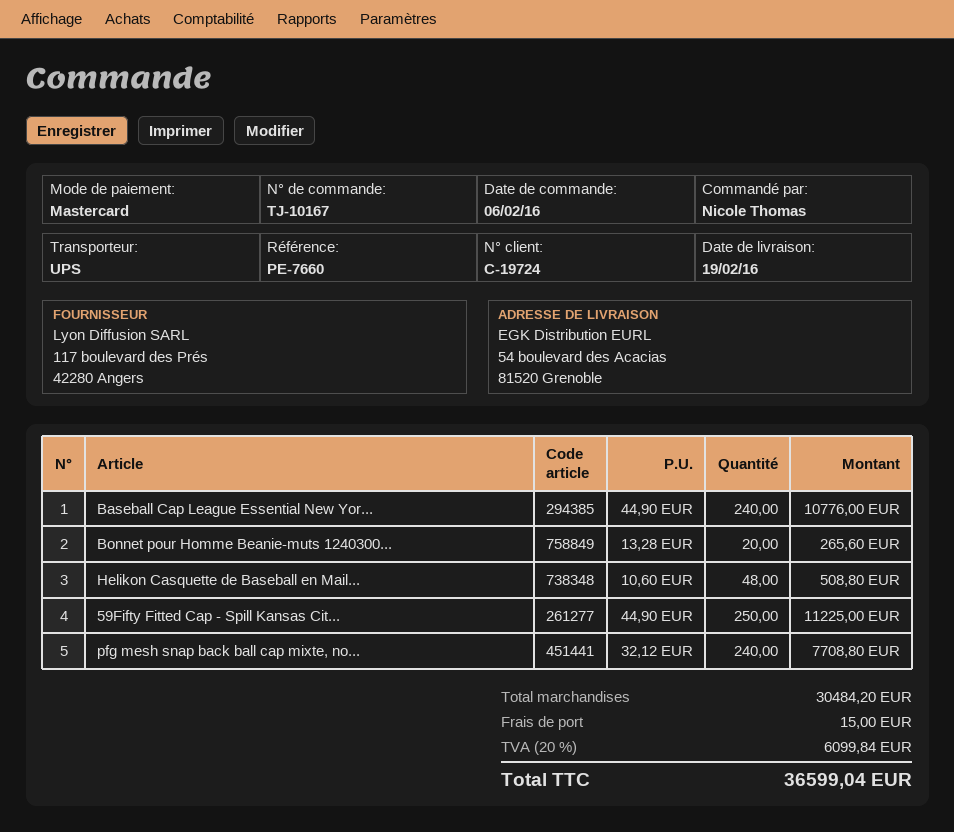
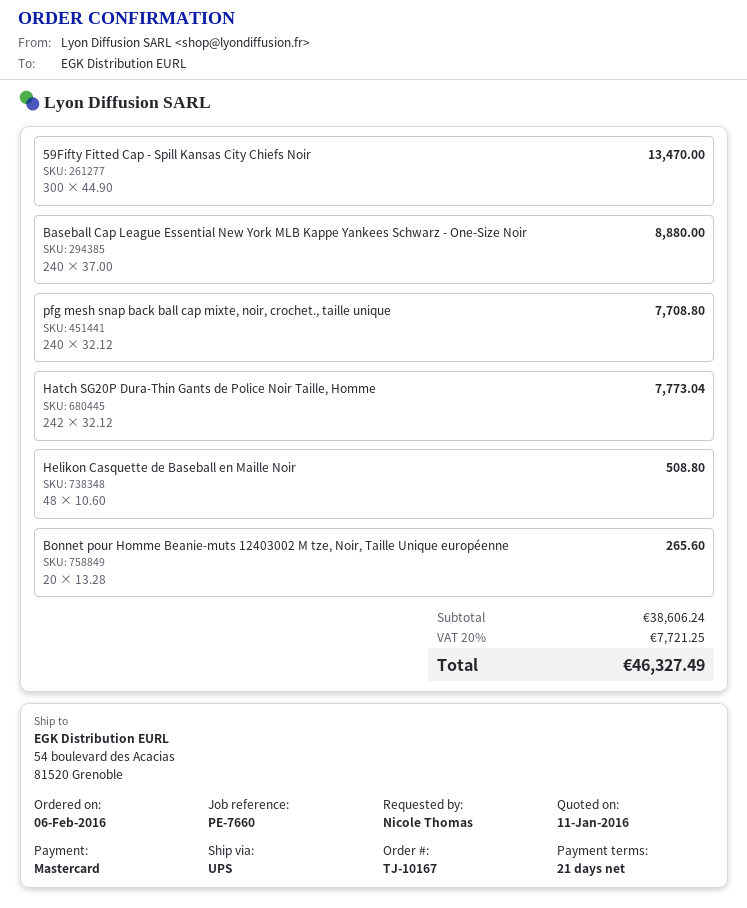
Baseball Cap League Essential New Yor...: 240 x 44.90 = 10776.00 -> 240 x 37.00 = 8880.00
59Fifty Fitted Cap - Spill Kansas Cit...: 250 x 44.90 = 11225.00 -> 300 x 44.90 = 13470.00
Hatch SG20P Dura-Thin Gants de Police Noir Taille, Homme: none -> 242 x 32.12 = 7773.04
subtotal: 30484.20 -> 38606.24
shipping: 15.00 -> none
tax: 20% = 6099.84 -> 20% = 7721.25
total: 36599.04 -> 46327.49

